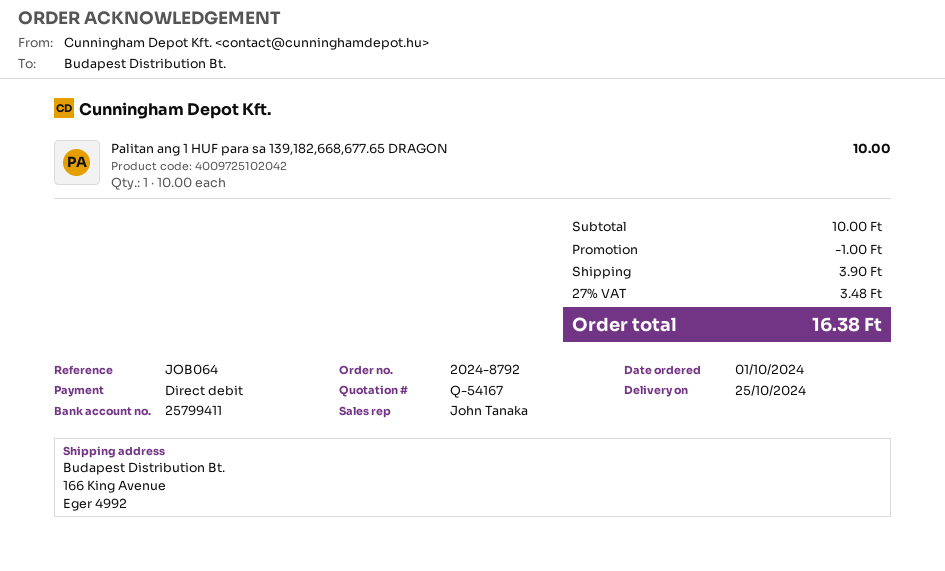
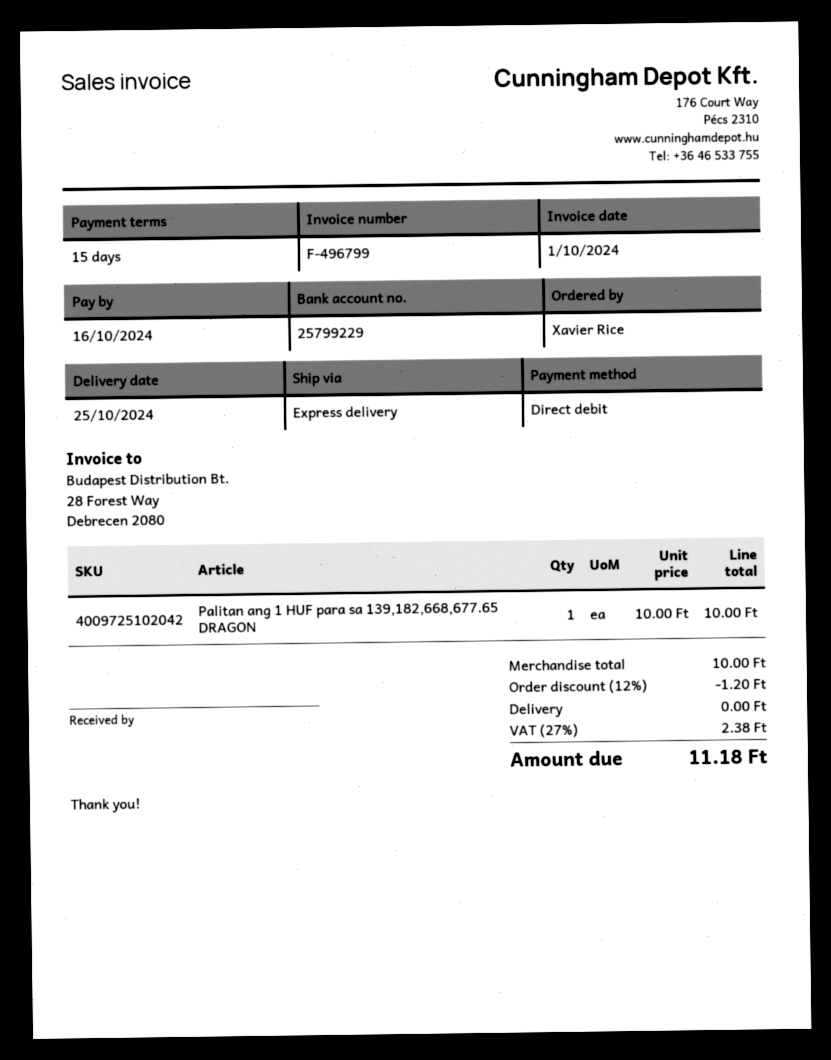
bank account: 25799411 -> 25799229
discount: 1.00 -> 1.20
shipping: 3.90 -> 0.00
tax: 27% = 3.48 -> 27% = 2.38
total: 16.38 -> 11.18

